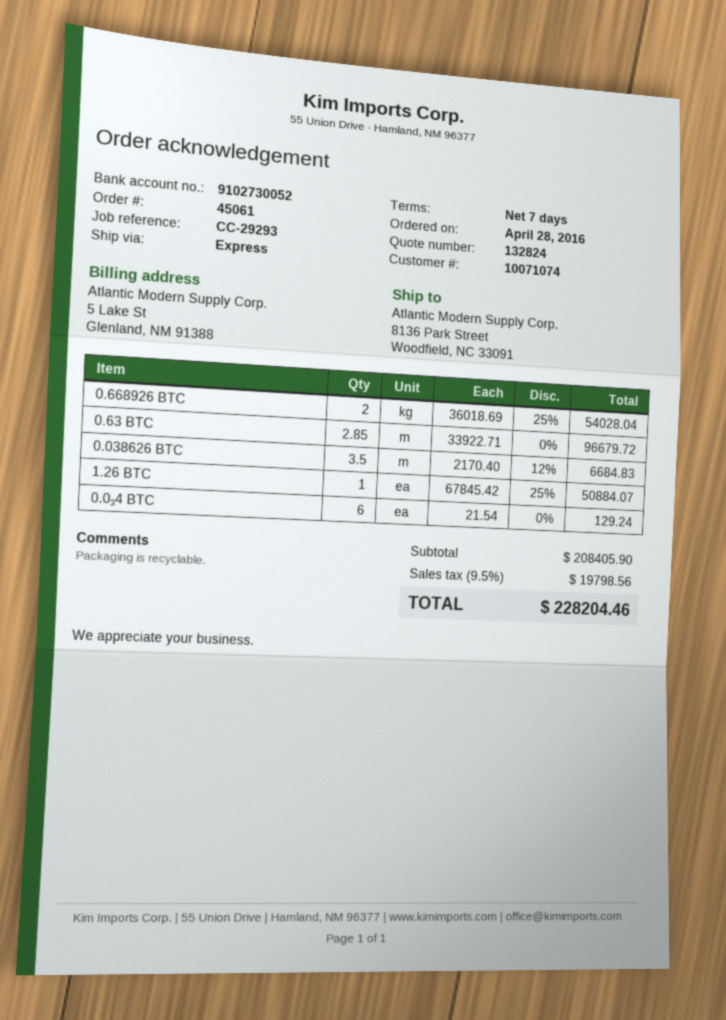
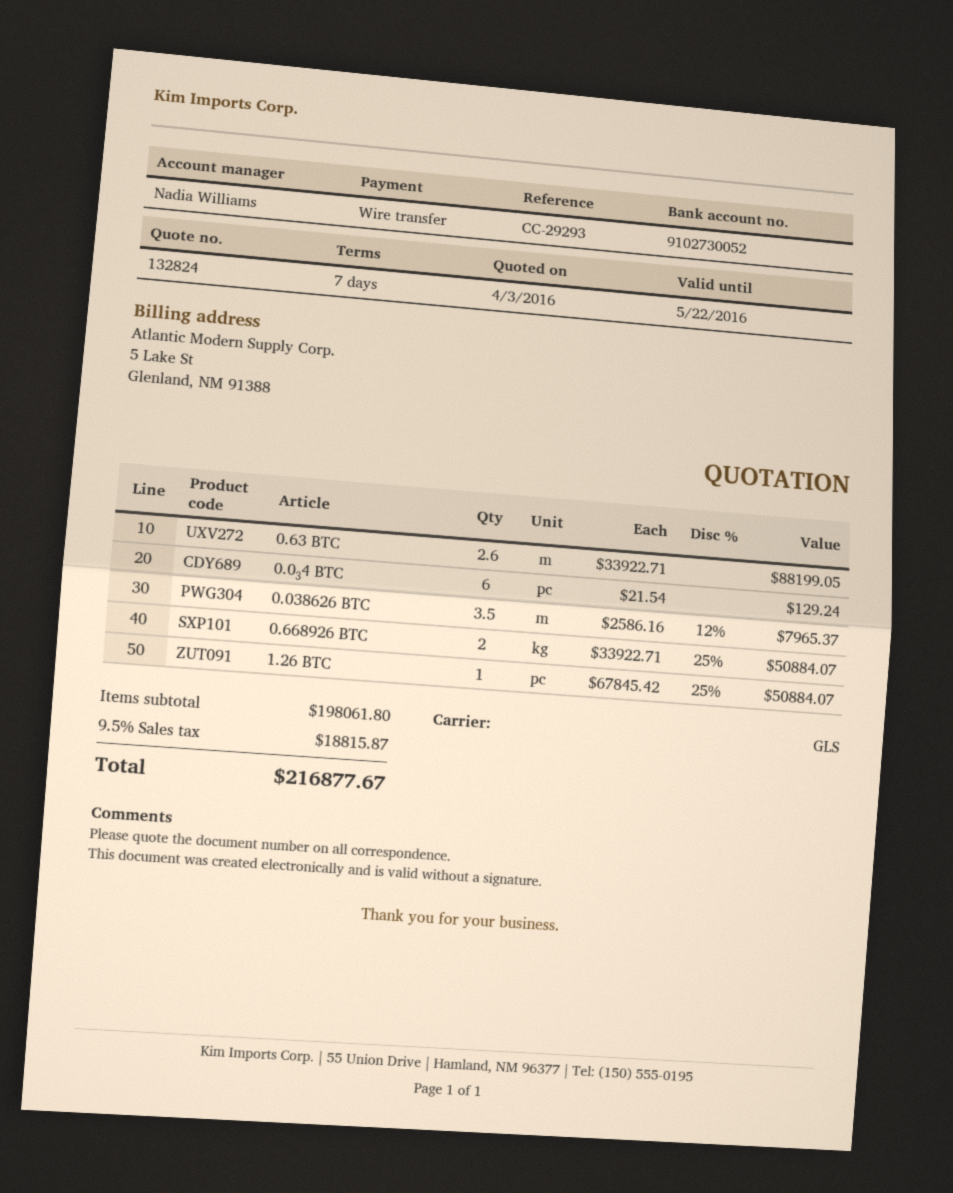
shipping method: express -> GLS
0.668926 BTC: 2 x 36018.69 - 25% = 54028.04 -> 2 x 33922.71 - 25% = 50884.07
0.63 BTC: 2.85 x 33922.71 = 96679.72 -> 2.6 x 33922.71 = 88199.05
0.038626 BTC: 3.5 x 2170.40 - 12% = 6684.83 -> 3.5 x 2586.16 - 12% = 7965.37
subtotal: 208405.90 -> 198061.80
tax: 9.5% = 19798.56 -> 9.5% = 18815.87
total: 228204.46 -> 216877.67

